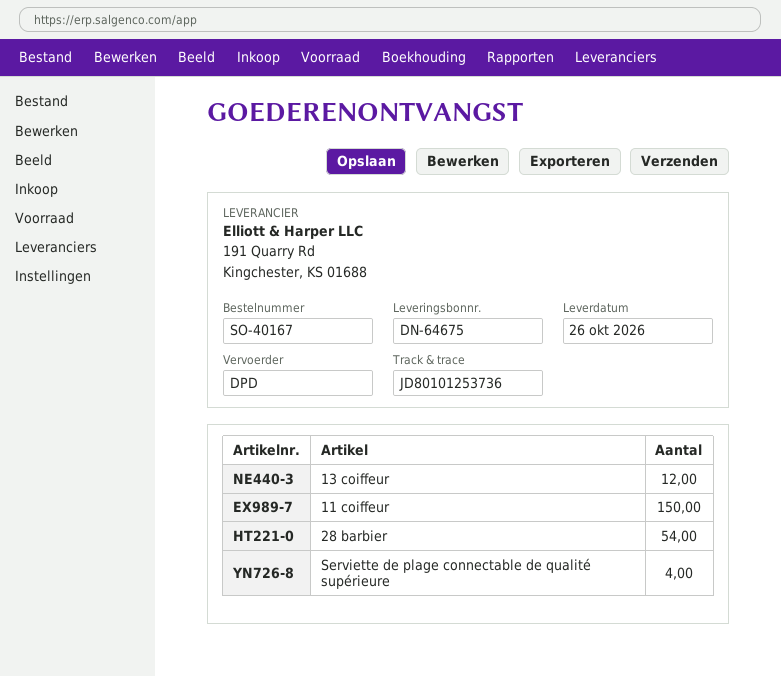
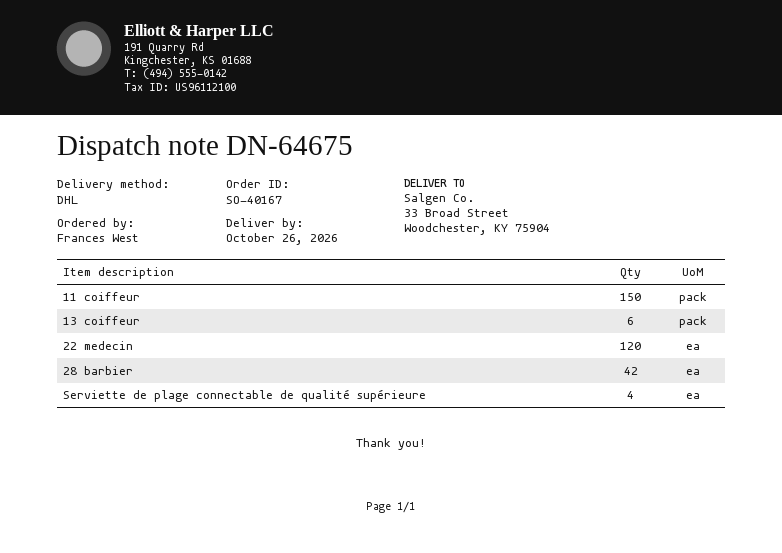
shipping method: DPD -> DHL
13 coiffeur: 12 -> 6
28 barbier: 54 -> 42
22 medecin: none -> 120

